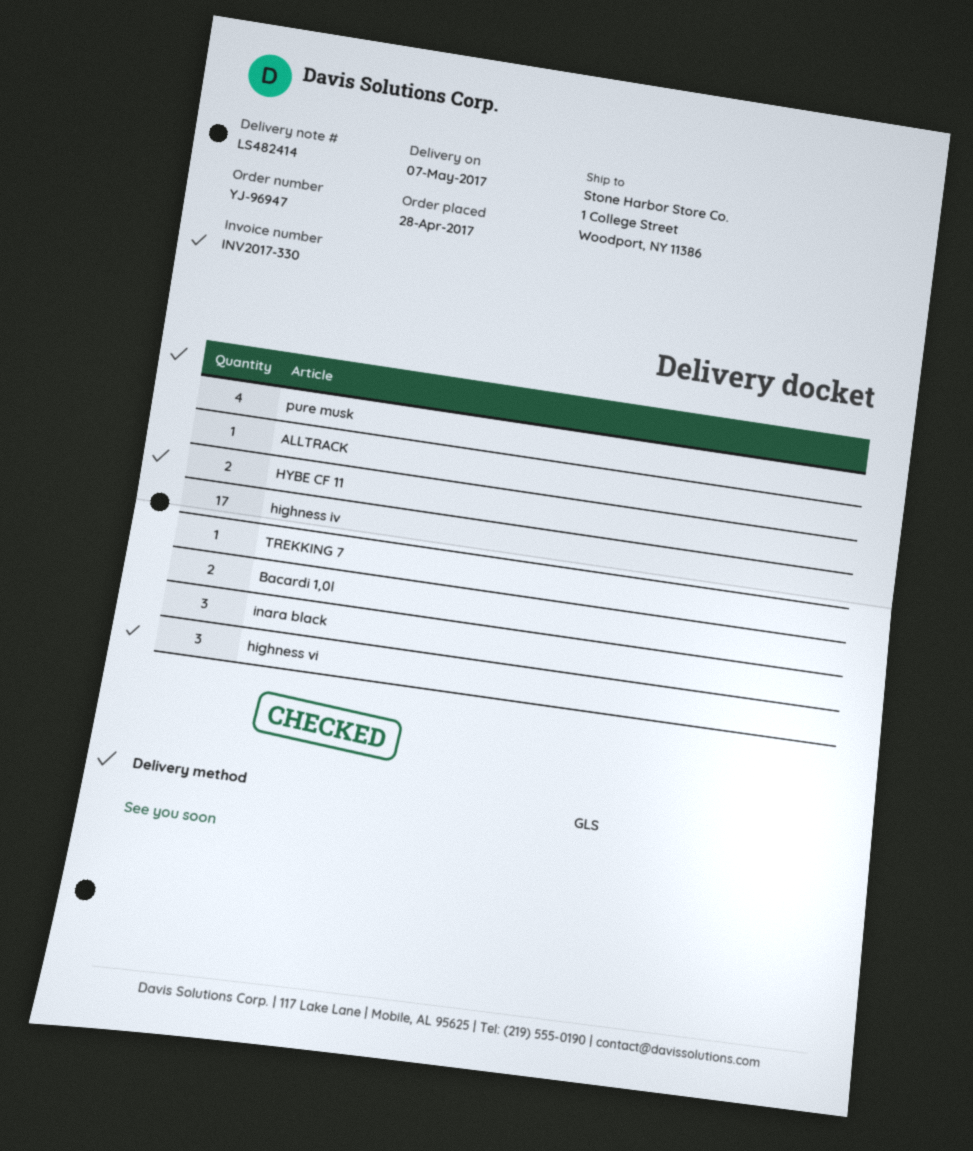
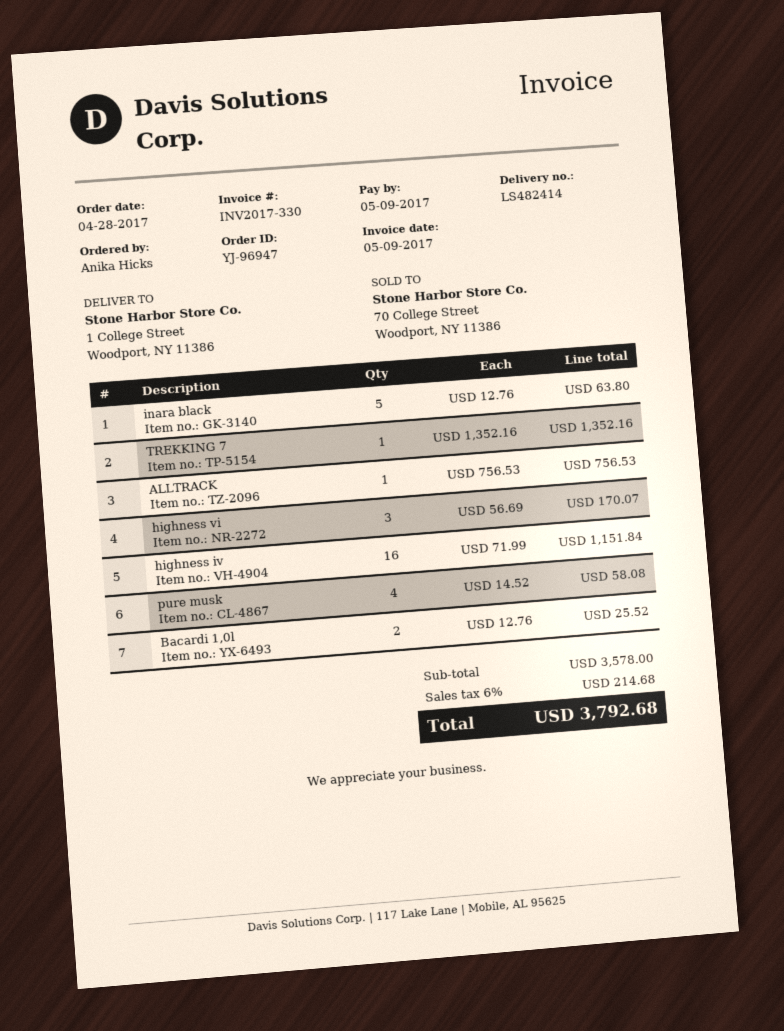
HYBE CF 11: 2 -> none
highness iv: 17 -> 16
inara black: 3 -> 5

